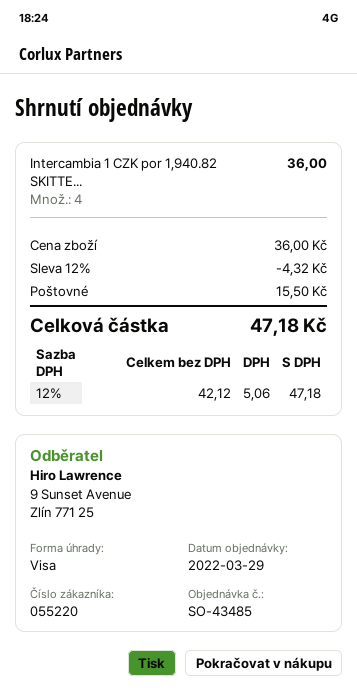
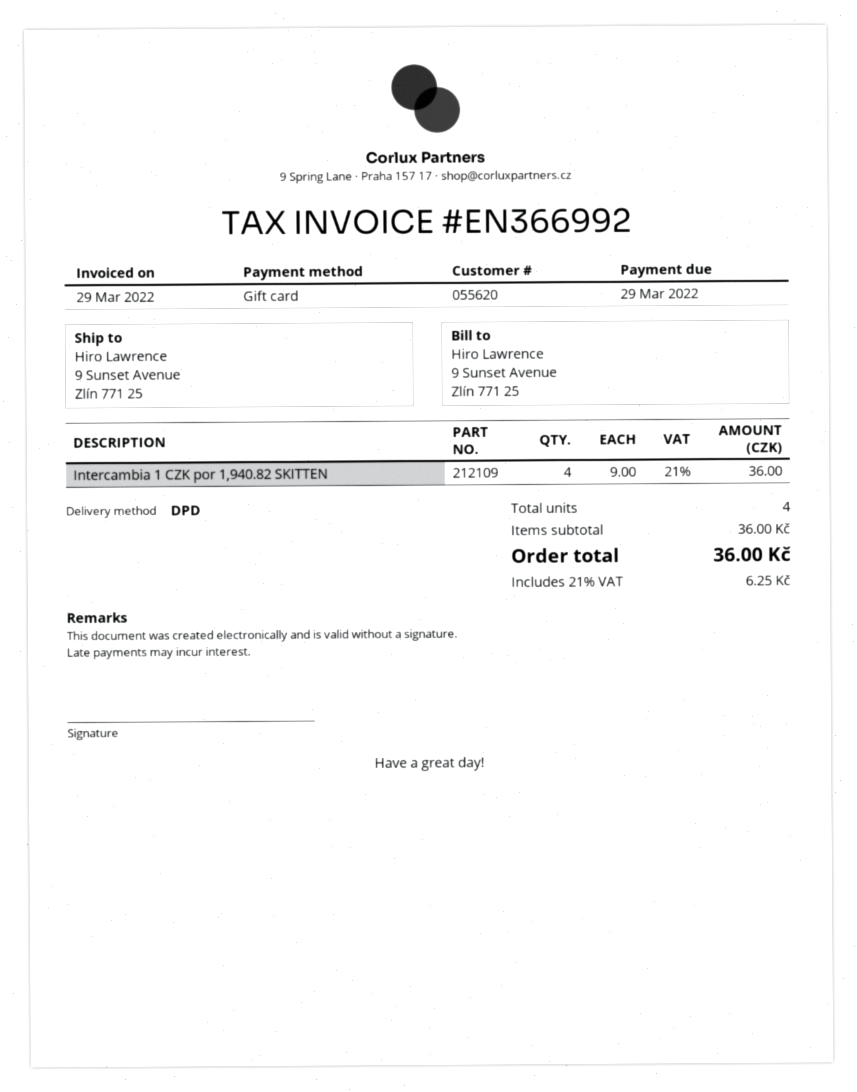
customer number: 055220 -> 055620
payment method: Visa -> gift card
discount: 12% = 4.32 -> none
shipping: 15.50 -> none
tax: 12% = 5.06 -> 21% = 6.25
total: 47.18 -> 36.00

